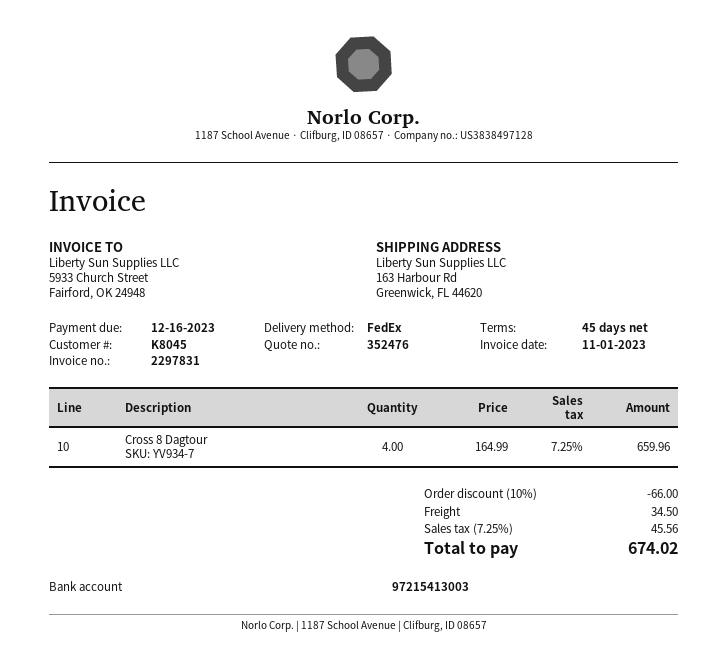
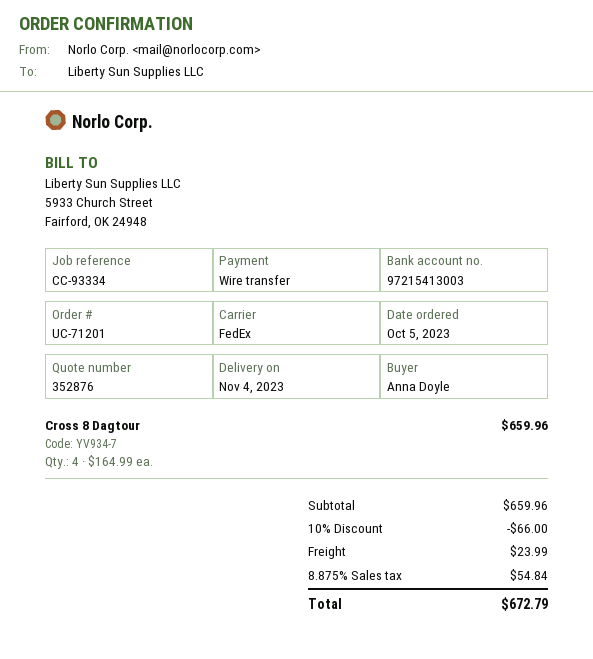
quote number: 352476 -> 352876
shipping: 34.50 -> 23.99
tax: 7.25% = 45.56 -> 8.875% = 54.84
total: 674.02 -> 672.79

